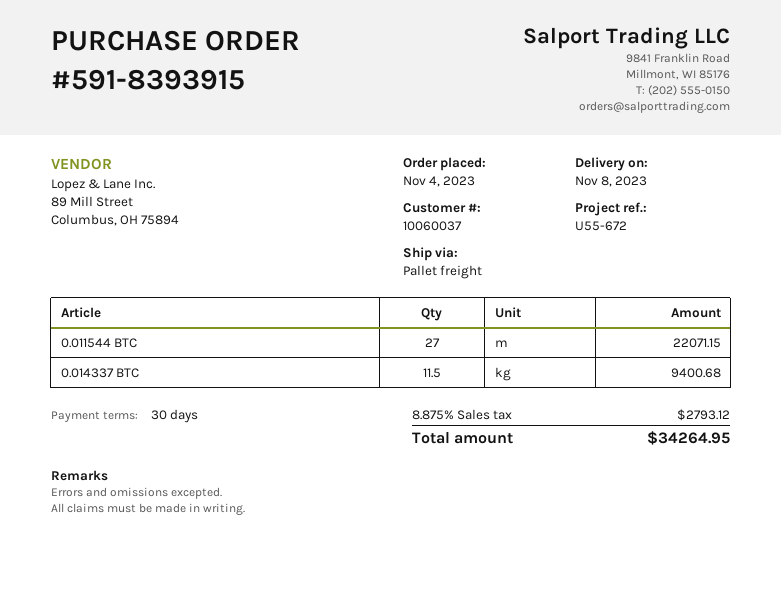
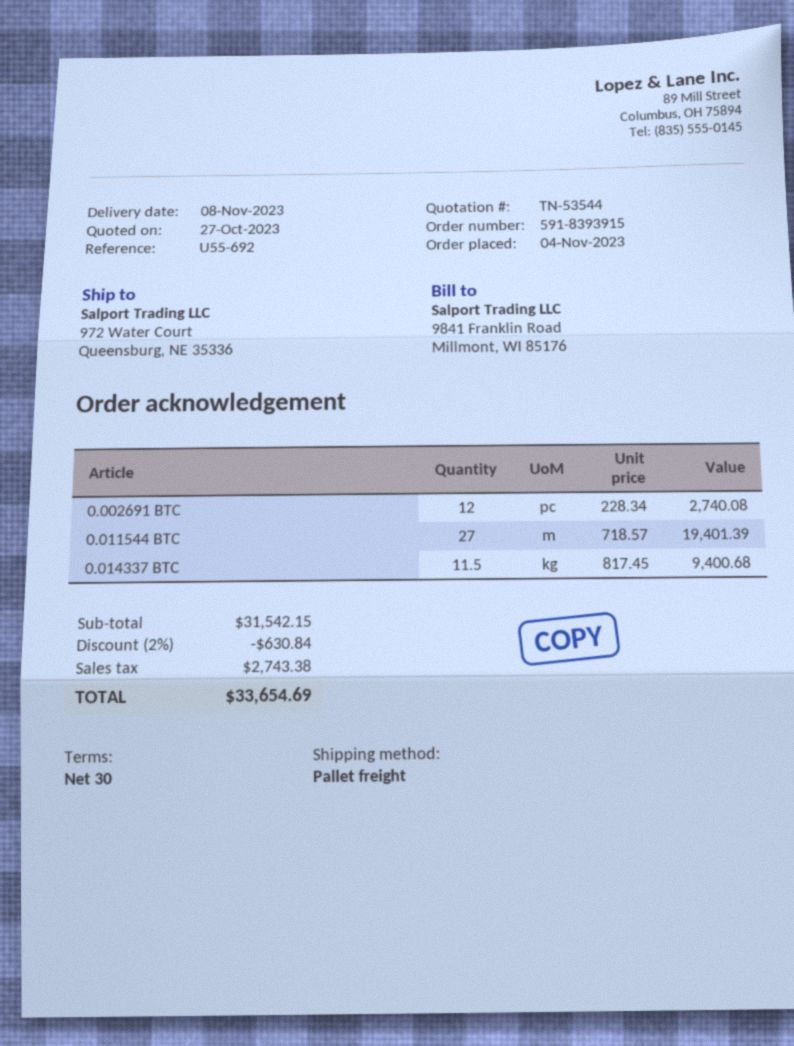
reference: U55-672 -> U55-692
0.011544 BTC: 27 for 22071.15 -> 27 for 19401.39
0.002691 BTC: none -> 12 for 2740.08
discount: none -> 2% = 630.84
tax: 2793.12 -> 2743.38
total: 34264.95 -> 33654.69

